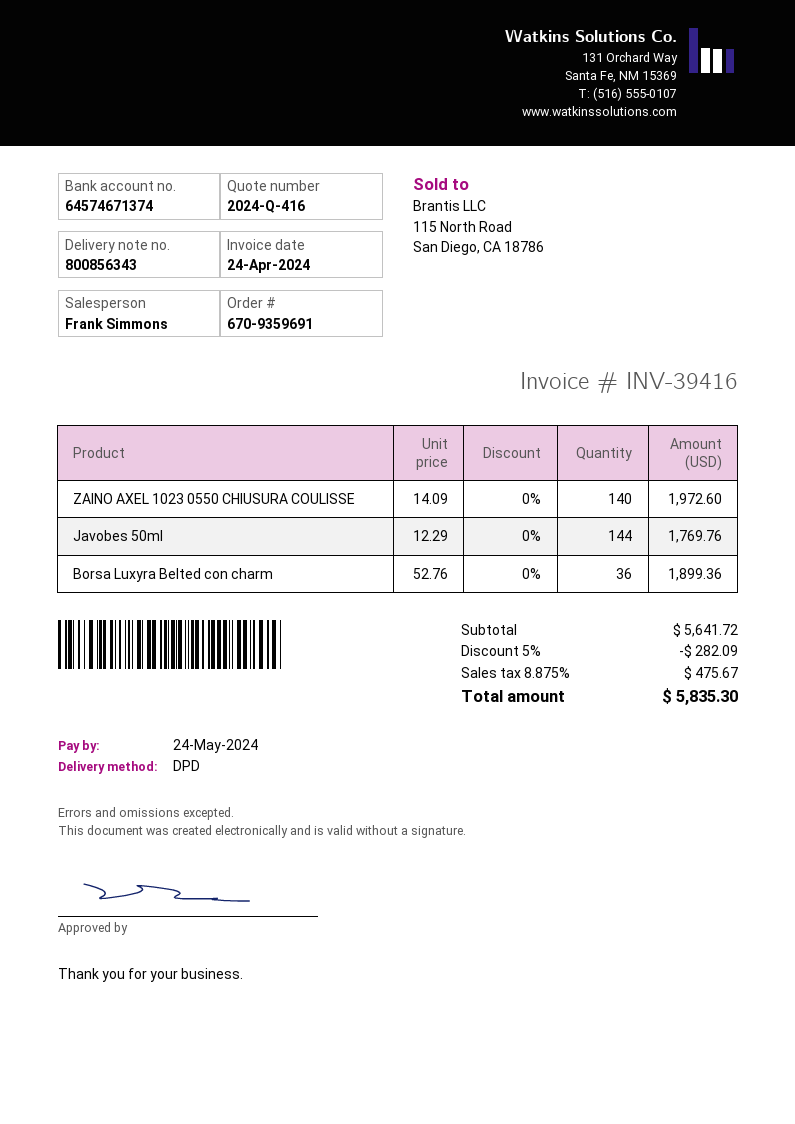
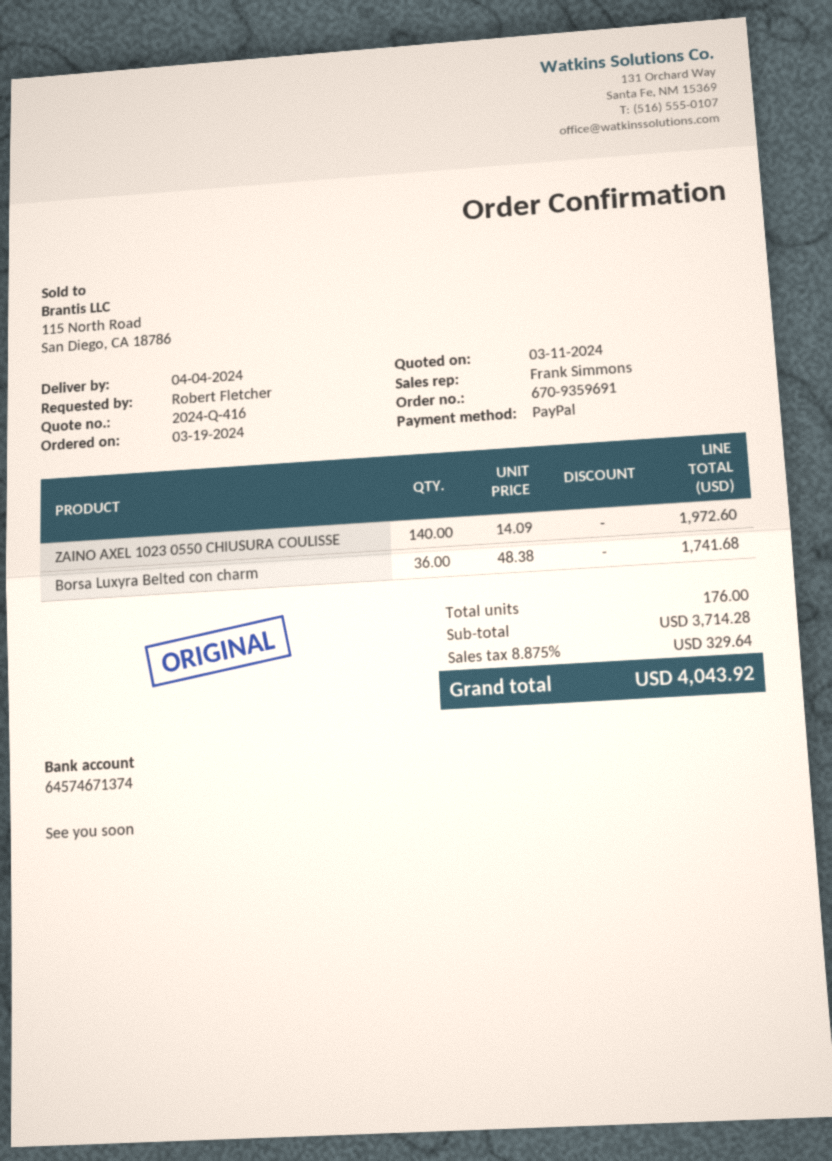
Javobes 50ml: 144 x 12.29 = 1769.76 -> none
Borsa Luxyra Belted con charm: 36 x 52.76 = 1899.36 -> 36 x 48.38 = 1741.68
subtotal: 5641.72 -> 3714.28
discount: 5% = 282.09 -> none
tax: 8.875% = 475.67 -> 8.875% = 329.64
total: 5835.30 -> 4043.92

